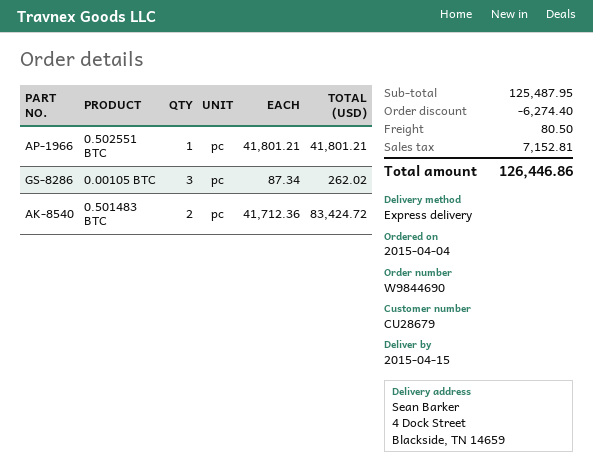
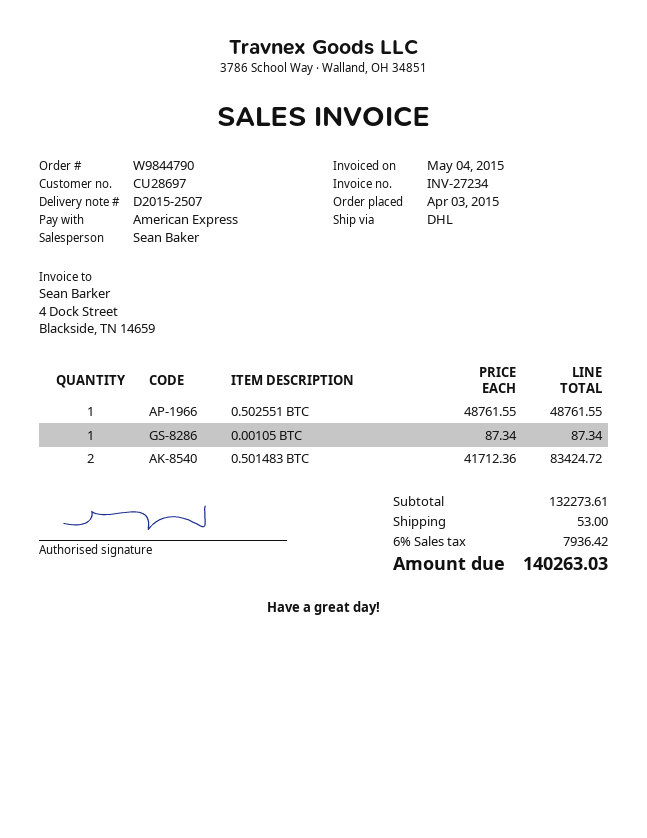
order number: W9844690 -> W9844790
order date: 2015-04-04 -> 2015-04-03
customer number: CU28679 -> CU28697
shipping method: express -> DHL
0.502551 BTC: 1 x 41801.21 = 41801.21 -> 1 x 48761.55 = 48761.55
0.00105 BTC: 3 x 87.34 = 262.02 -> 1 x 87.34 = 87.34
subtotal: 125487.95 -> 132273.61
discount: 6274.40 -> none
shipping: 80.50 -> 53.00
tax: 7152.81 -> 7936.42
total: 126446.86 -> 140263.03

